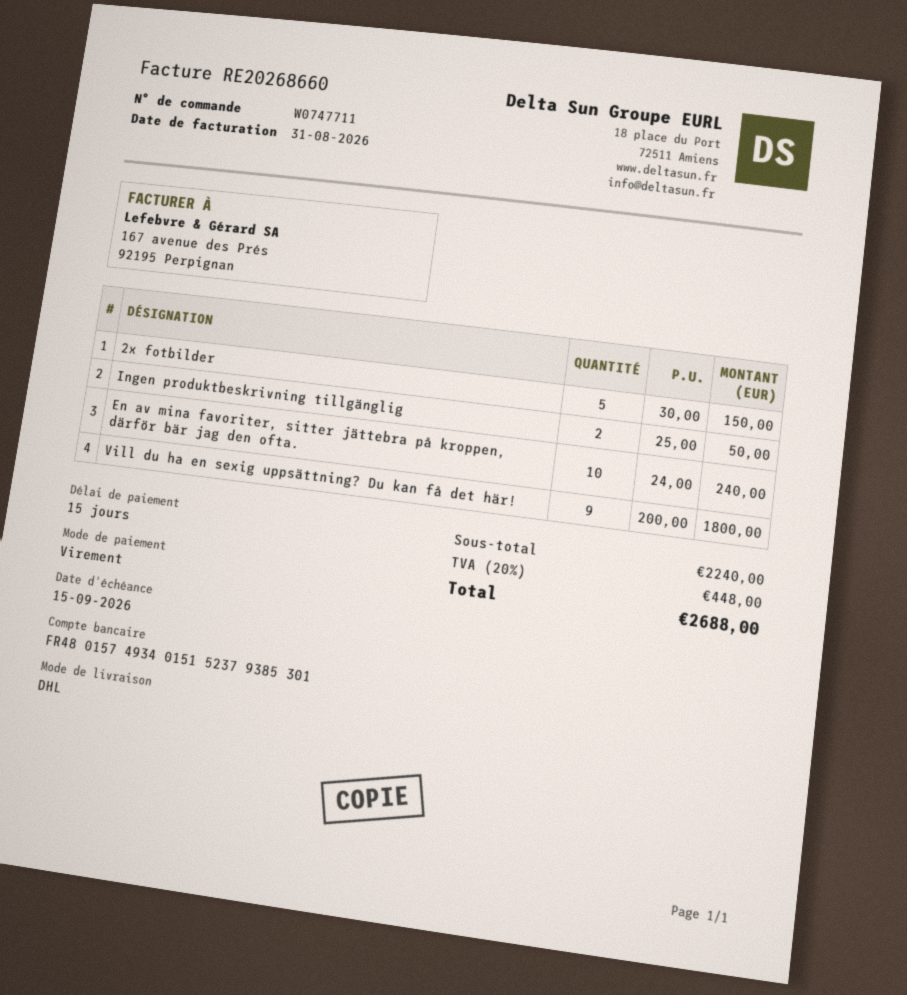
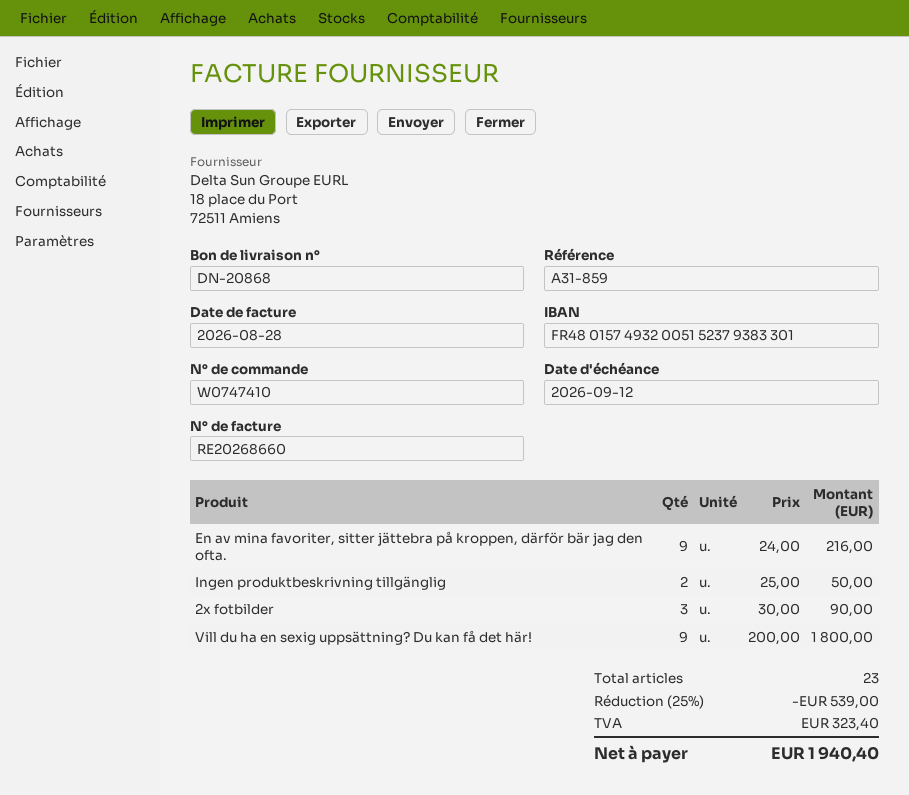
order number: W0747711 -> W0747410
invoice date: 2026-08-31 -> 2026-08-28
due date: 2026-09-15 -> 2026-09-12
bank account: FR4801574934015152379385301 -> FR4801574932005152379383301
2x fotbilder: 5 x 30.00 = 150.00 -> 3 x 30.00 = 90.00
En av mina favoriter, sitter jättebra på kroppen, därför bär jag den ofta.: 10 x 24.00 = 240.00 -> 9 x 24.00 = 216.00
discount: none -> 25% = 539.00
tax: 448.00 -> 323.40
total: 2688.00 -> 1940.40

